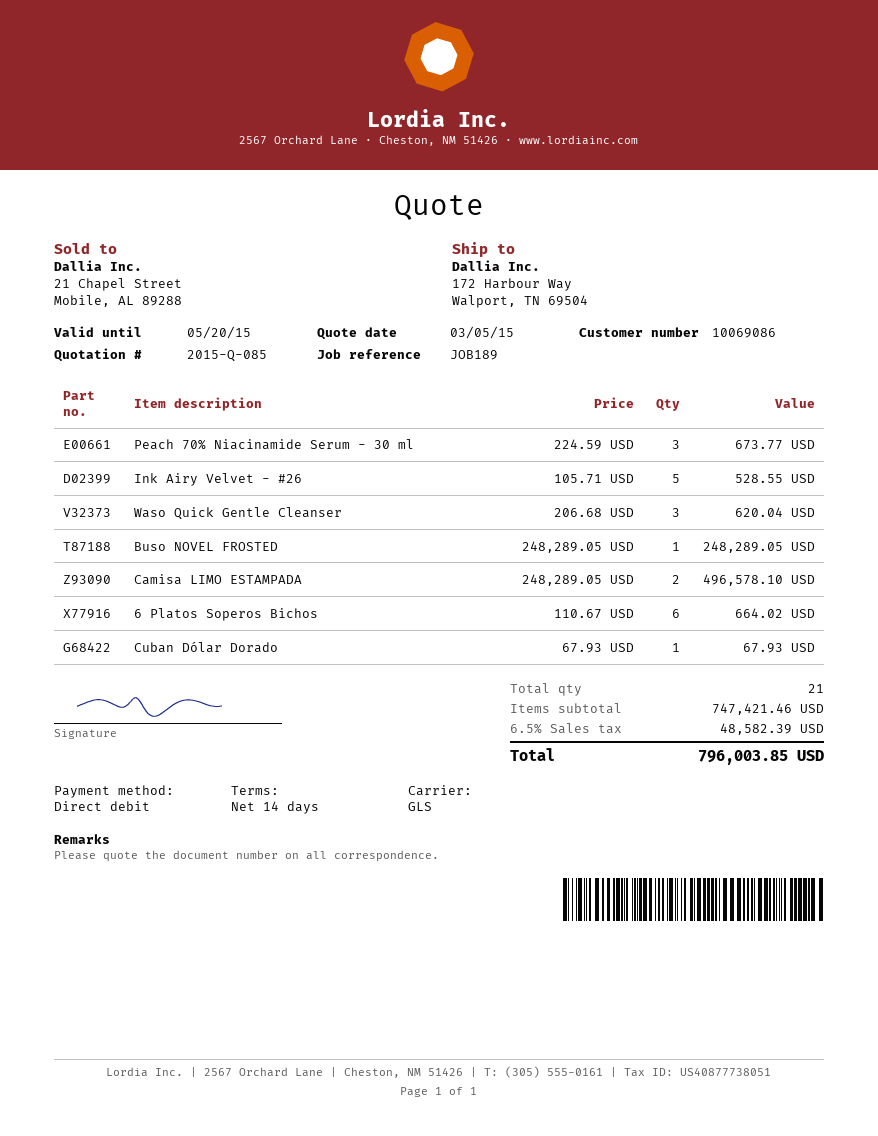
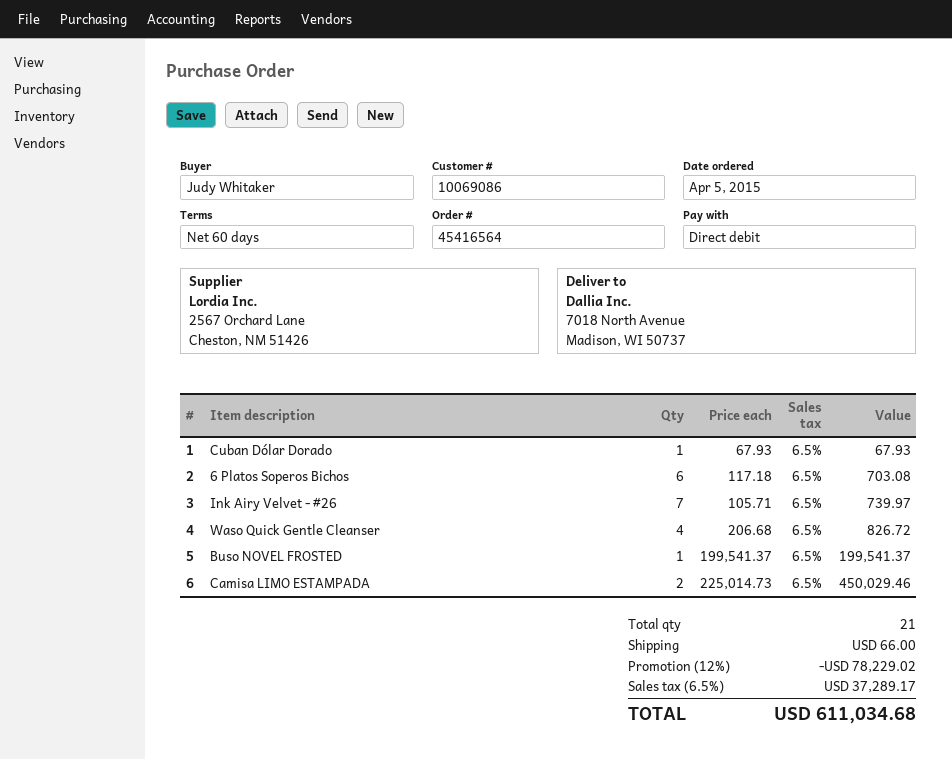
payment terms: 14 days -> 60 days
ship to: 172 Harbour Way, Walport, TN 69504 -> 7018 North Avenue, Madison, WI 50737
Peach 70% Niacinamide Serum - 30 ml: 3 x 224.59 = 673.77 -> none
Ink Airy Velvet - #26: 5 x 105.71 = 528.55 -> 7 x 105.71 = 739.97
Waso Quick Gentle Cleanser: 3 x 206.68 = 620.04 -> 4 x 206.68 = 826.72
Buso NOVEL FROSTED: 1 x 248289.05 = 248289.05 -> 1 x 199541.37 = 199541.37
Camisa LIMO ESTAMPADA: 2 x 248289.05 = 496578.10 -> 2 x 225014.73 = 450029.46
6 Platos Soperos Bichos: 6 x 110.67 = 664.02 -> 6 x 117.18 = 703.08
discount: none -> 12% = 78229.02
shipping: none -> 66.00
tax: 6.5% = 48582.39 -> 6.5% = 37289.17
total: 796003.85 -> 611034.68

